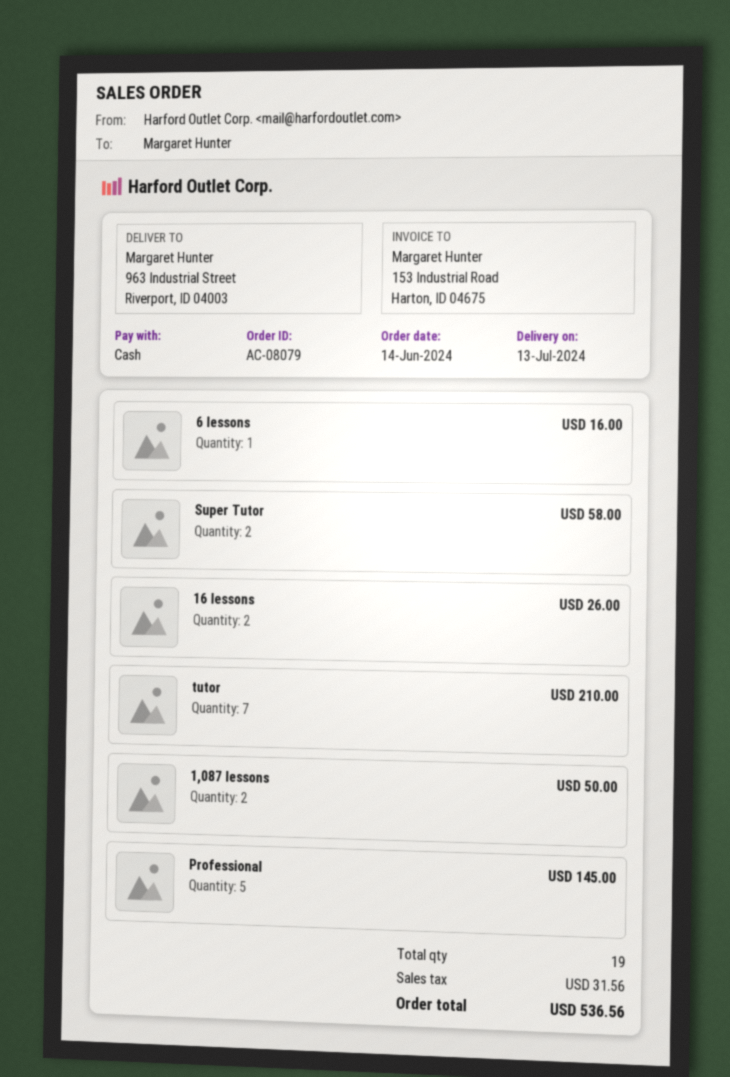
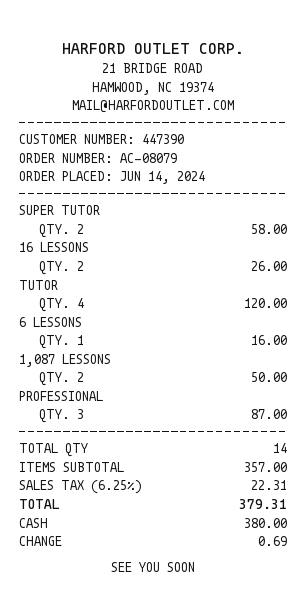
tutor: 7 for 210.00 -> 4 for 120.00
Professional: 5 for 145.00 -> 3 for 87.00
total quantity: 19 -> 14
tax: 31.56 -> 22.31
total: 536.56 -> 379.31

